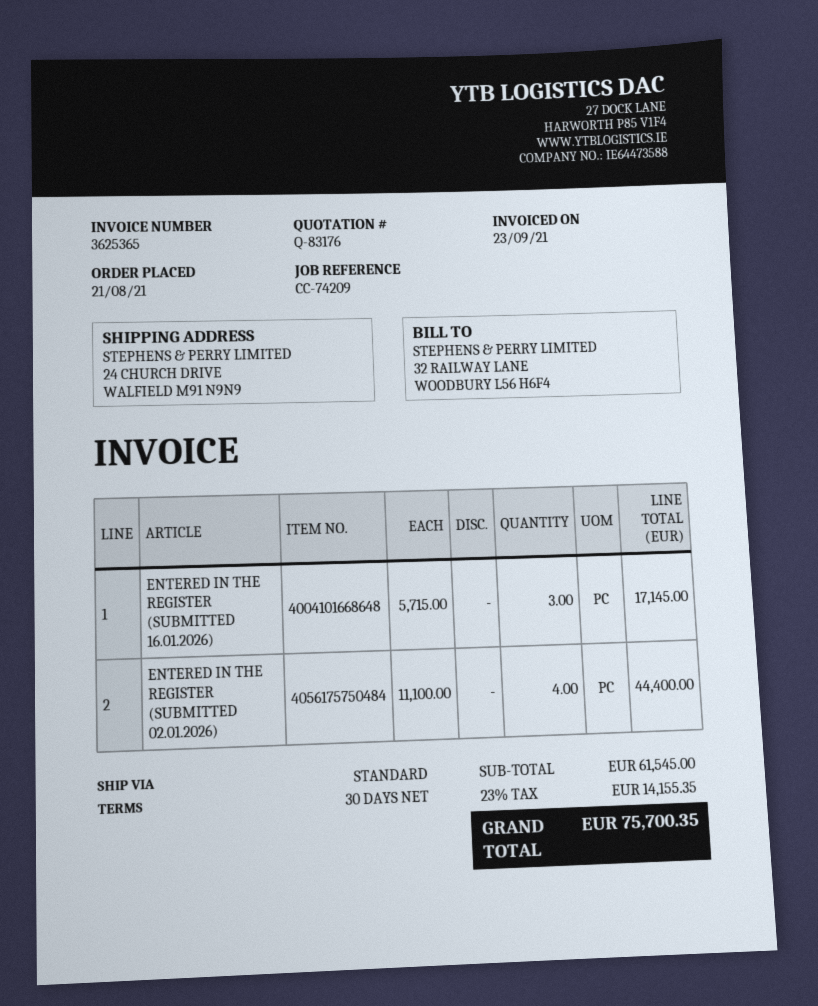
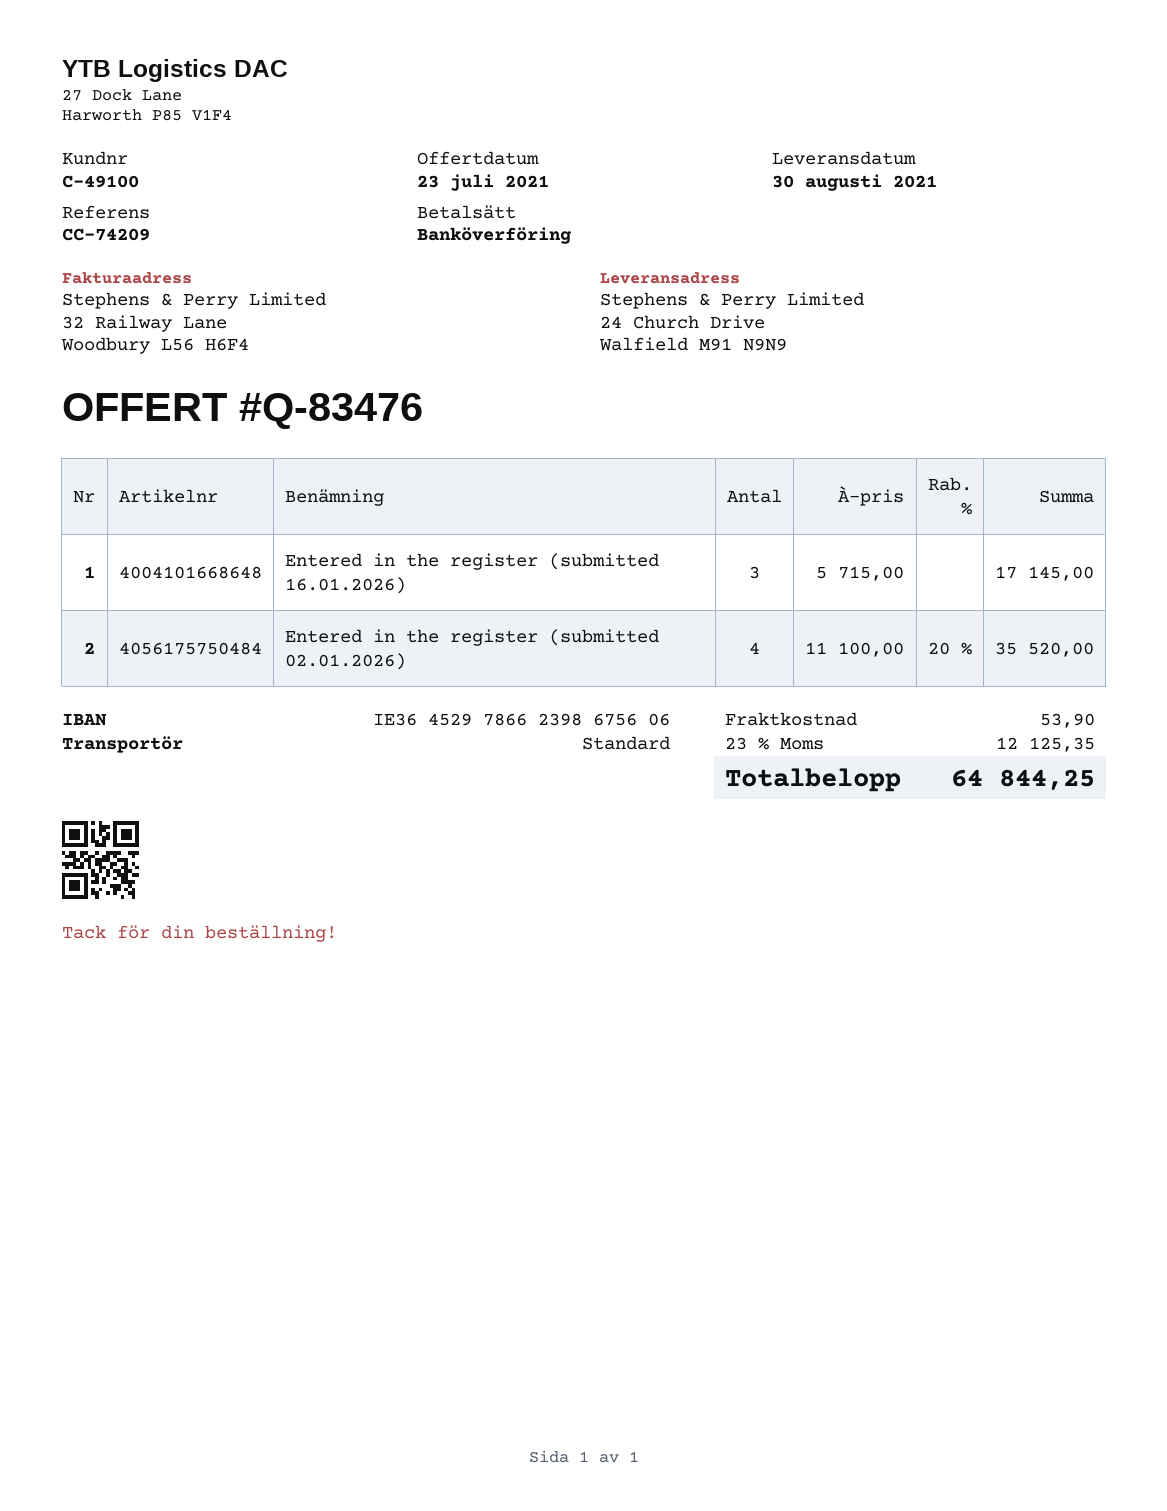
quote number: Q-83176 -> Q-83476
ENTERED IN THE REGISTER (SUBMITTED 02.01.2026): 4 x 11100.00 = 44400.00 -> 4 x 11100.00 - 20% = 35520.00
shipping: none -> 53.90
tax: 23% = 14155.35 -> 23% = 12125.35
total: 75700.35 -> 64844.25

